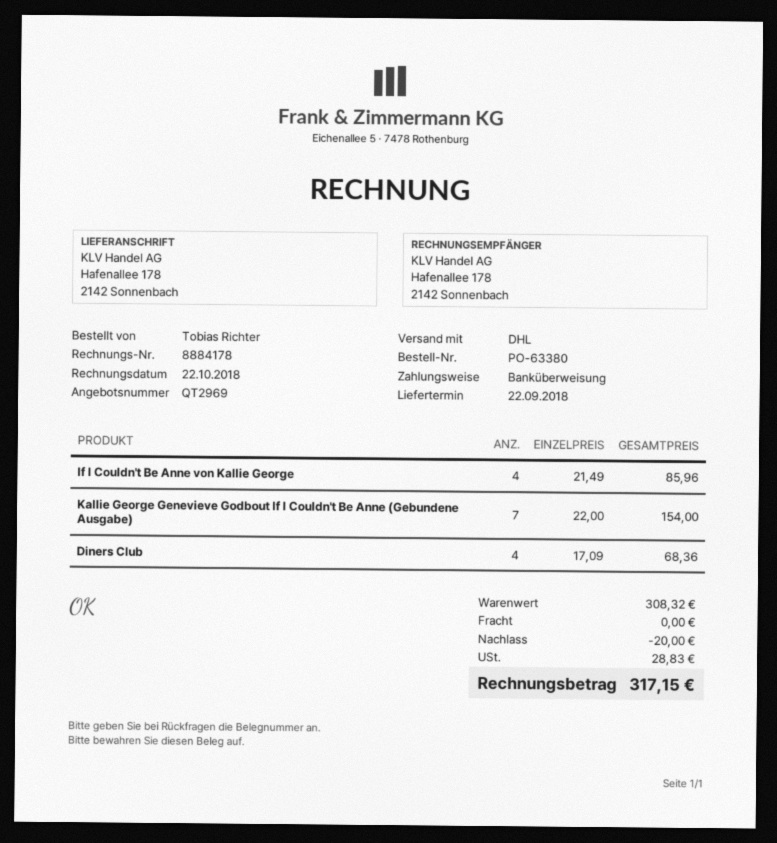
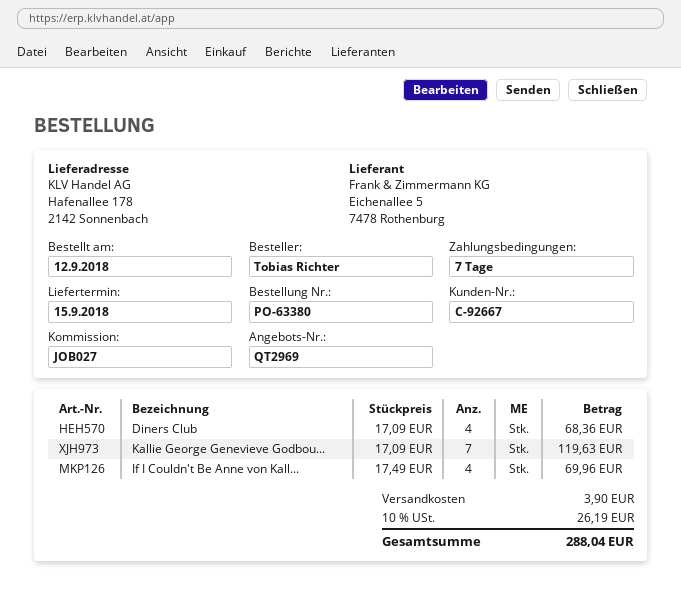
delivery date: 2018-09-22 -> 2018-09-15
If I Couldn't Be Anne von Kallie George: 4 x 21.49 = 85.96 -> 4 x 17.49 = 69.96
Kallie George Genevieve Godbout If I Couldn't Be Anne (Gebundene Ausgabe): 7 x 22.00 = 154.00 -> 7 x 17.09 = 119.63
discount: 20.00 -> none
shipping: 0.00 -> 3.90
tax: 28.83 -> 26.19
total: 317.15 -> 288.04

